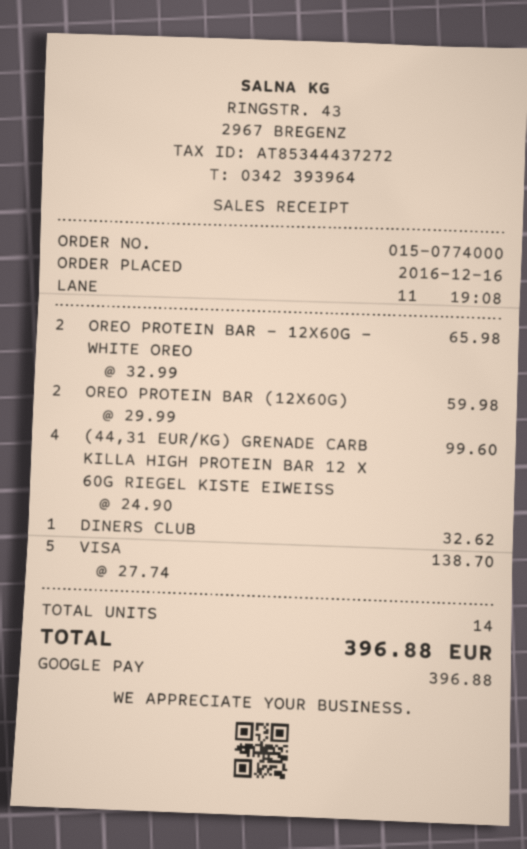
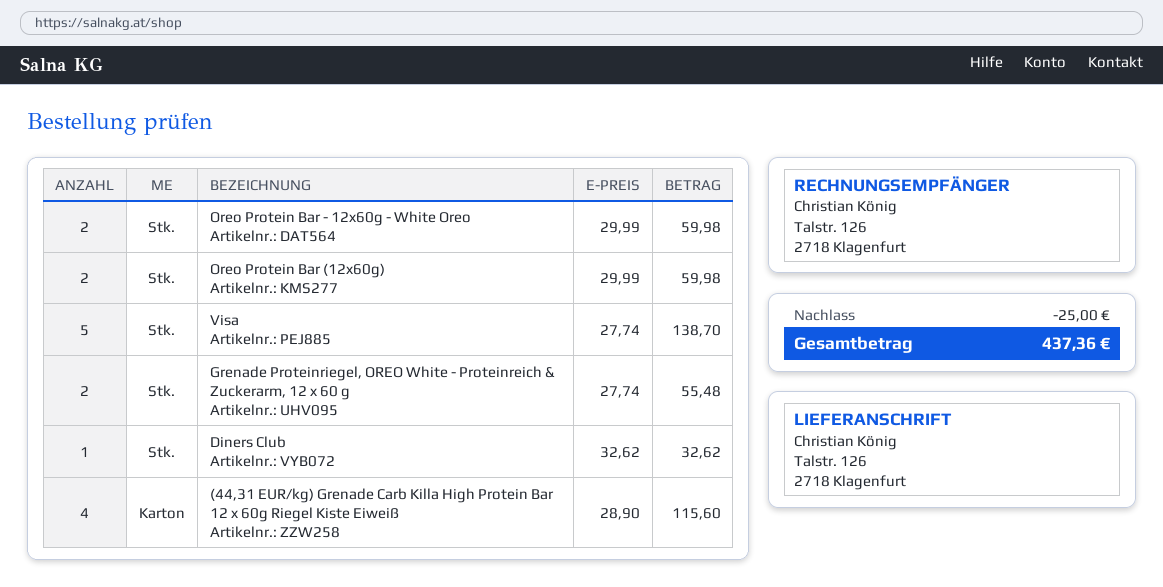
OREO PROTEIN BAR - 12X60G - WHITE OREO: 2 x 32.99 = 65.98 -> 2 x 29.99 = 59.98
(44,31 EUR/KG) GRENADE CARB KILLA HIGH PROTEIN BAR 12 X 60G RIEGEL KISTE EIWEISS: 4 x 24.90 = 99.60 -> 4 x 28.90 = 115.60
Grenade Proteinriegel, OREO White - Proteinreich & Zuckerarm, 12 x 60 g: none -> 2 x 27.74 = 55.48
discount: none -> 25.00
total: 396.88 -> 437.36

